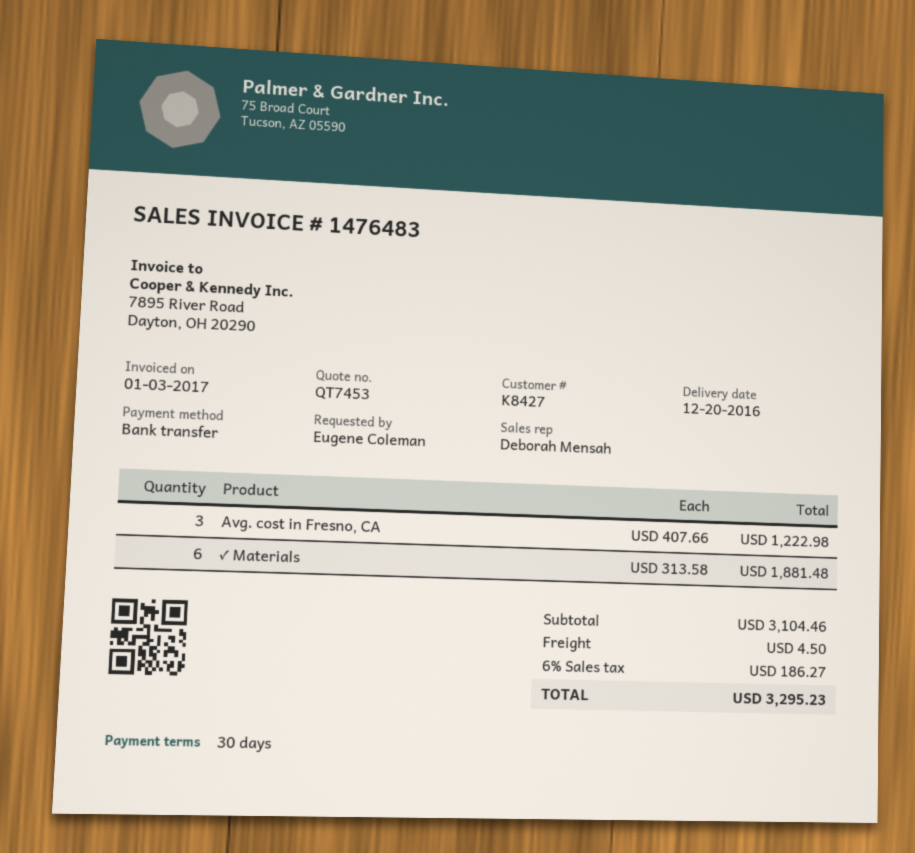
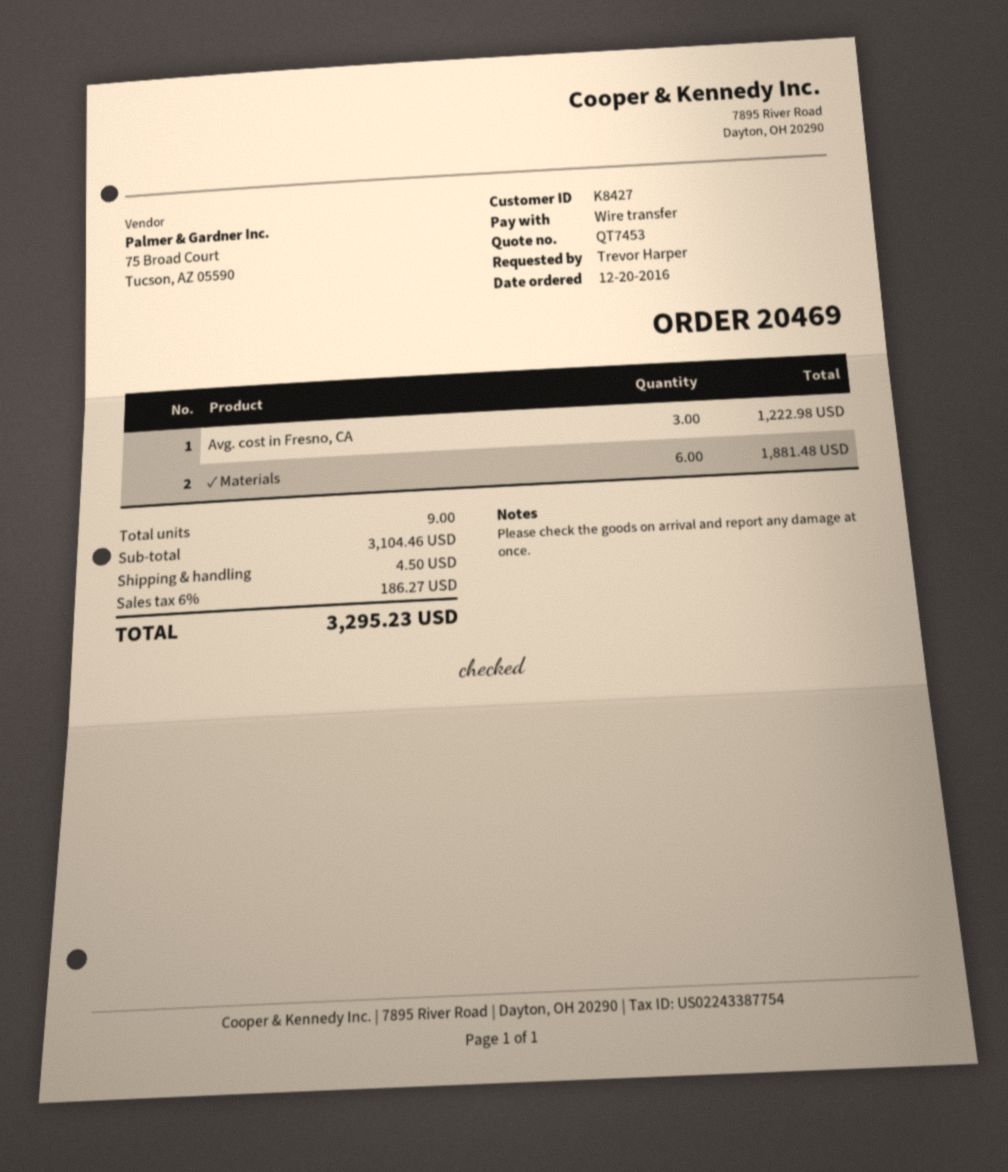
ordered by: Eugene Coleman -> Trevor Harper

